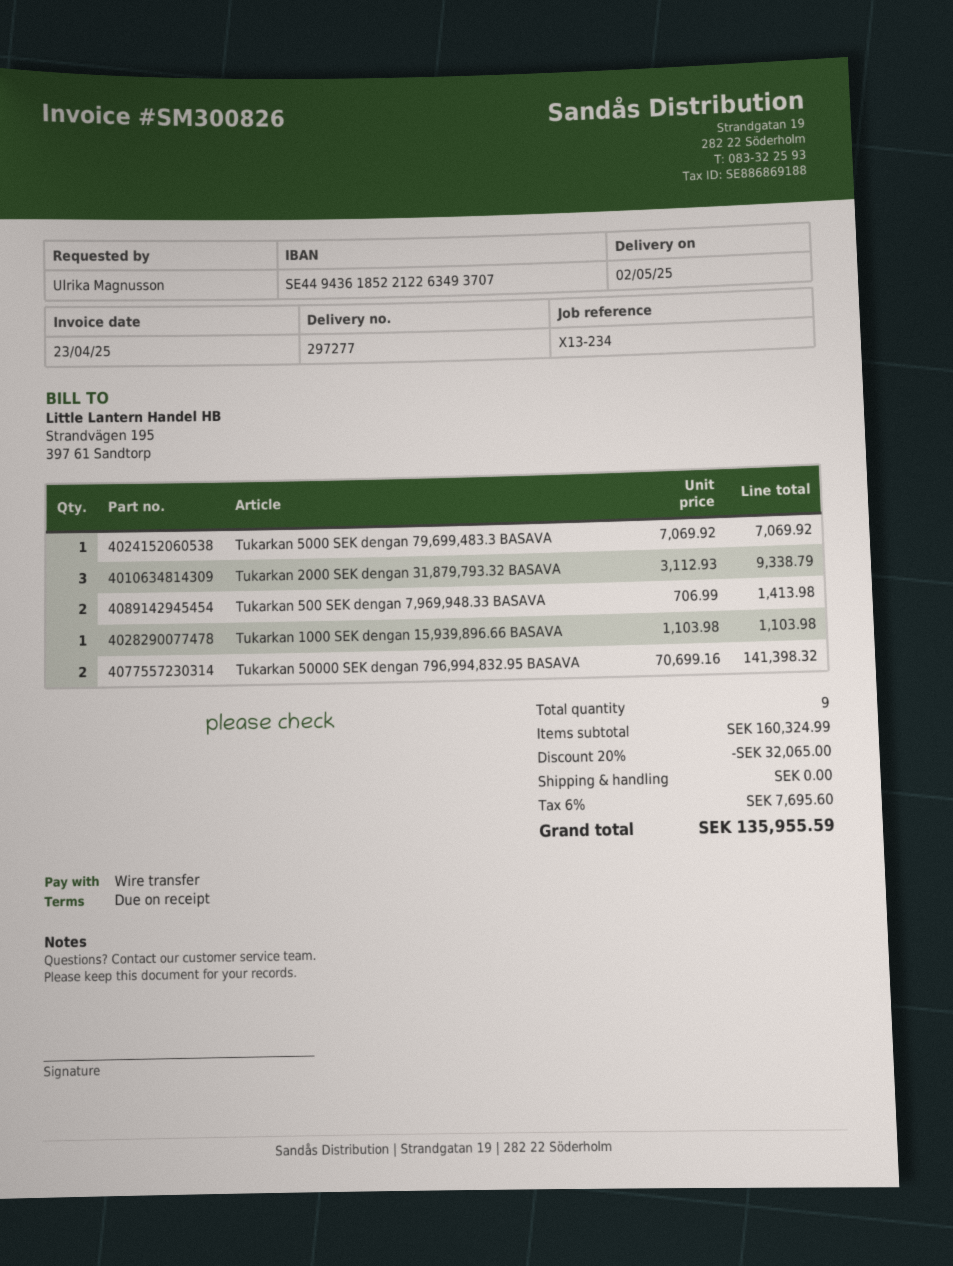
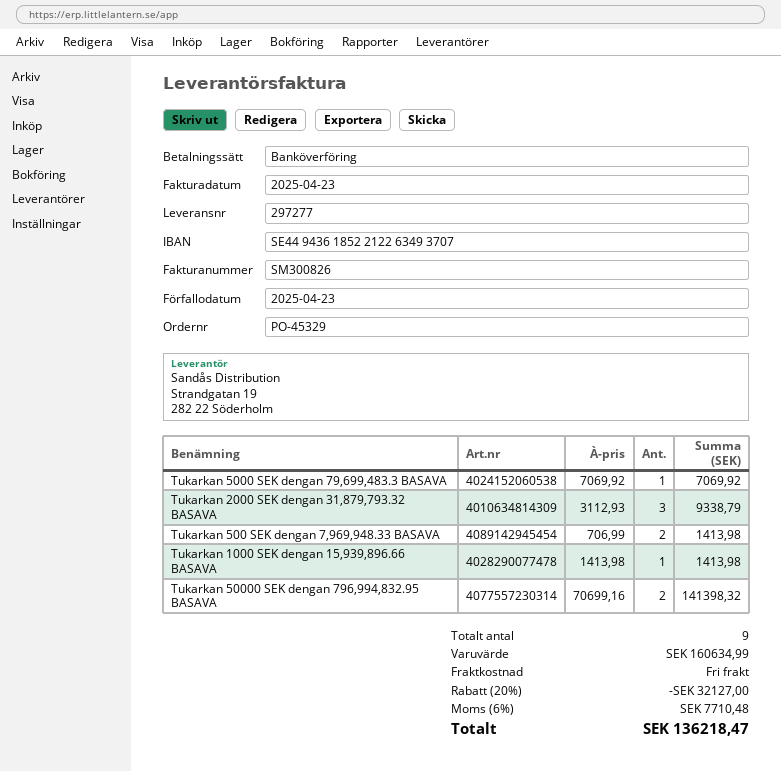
Tukarkan 1000 SEK dengan 15,939,896.66 BASAVA: 1 x 1103.98 = 1103.98 -> 1 x 1413.98 = 1413.98
subtotal: 160324.99 -> 160634.99
discount: 20% = 32065.00 -> 20% = 32127.00
tax: 6% = 7695.60 -> 6% = 7710.48
total: 135955.59 -> 136218.47

